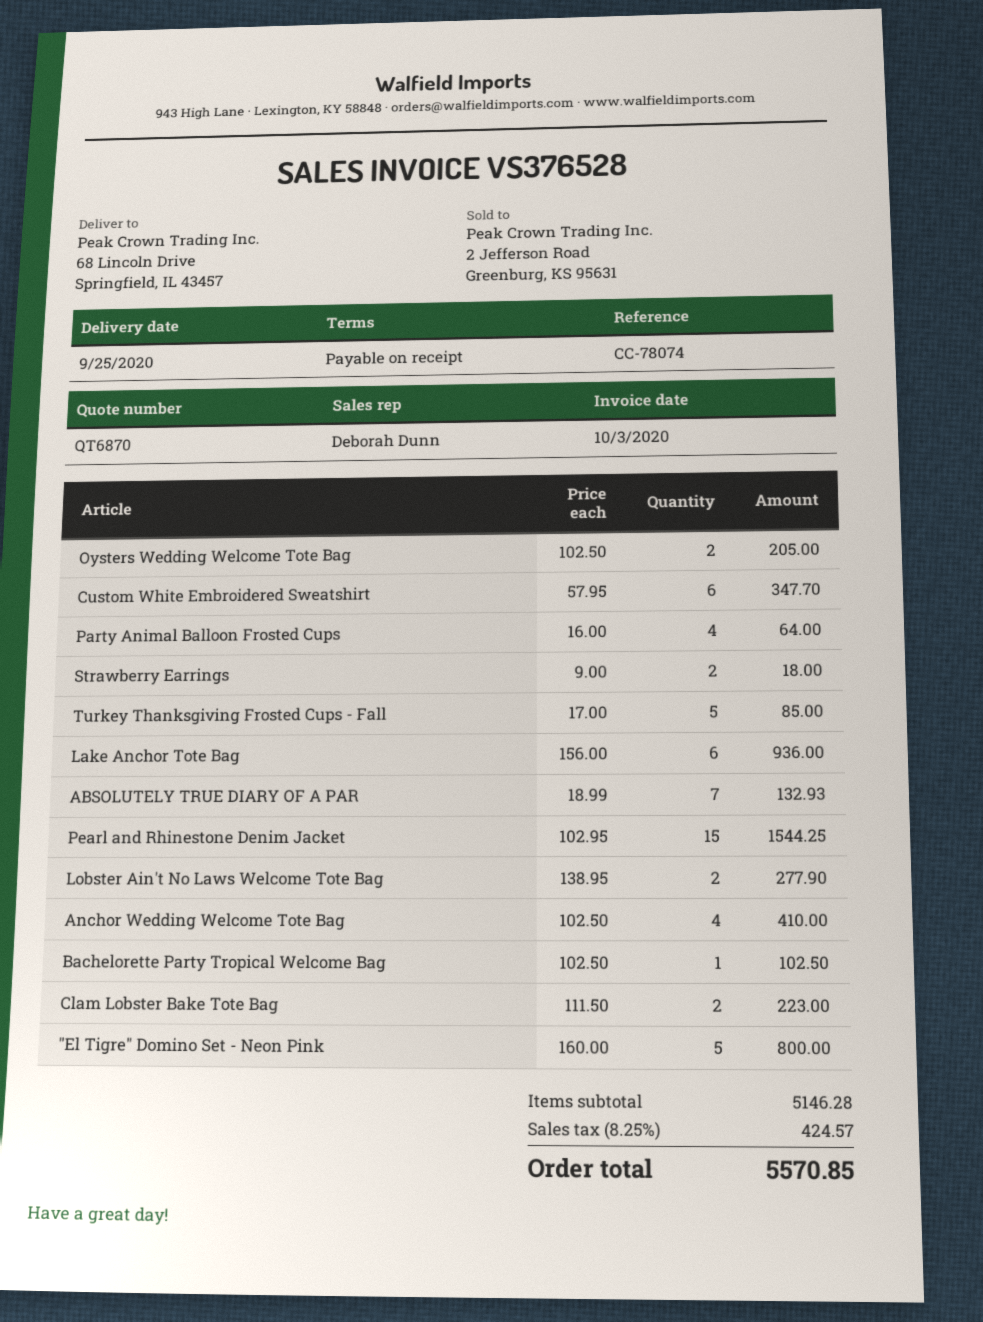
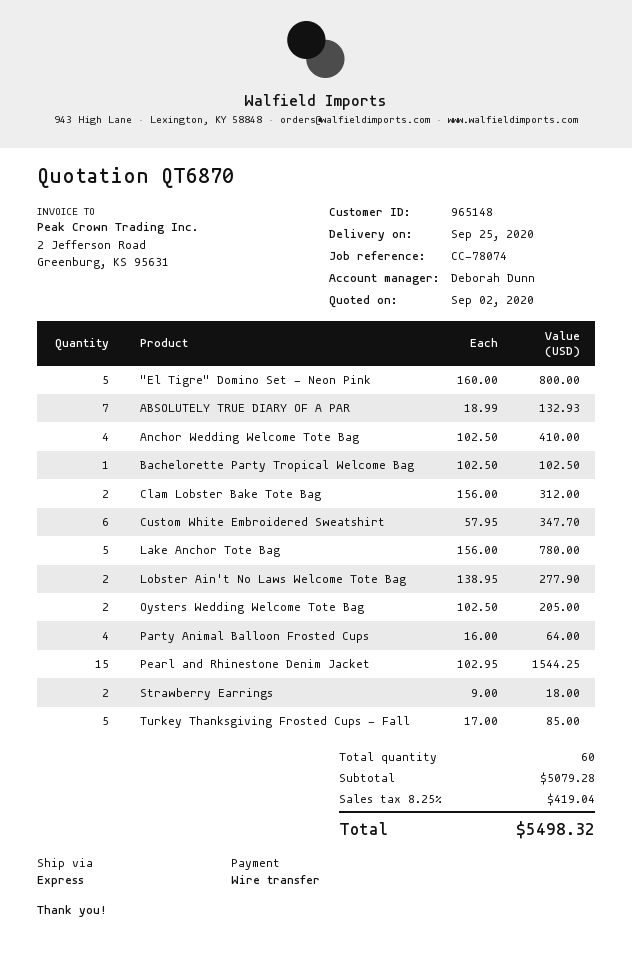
Lake Anchor Tote Bag: 6 x 156.00 = 936.00 -> 5 x 156.00 = 780.00
Clam Lobster Bake Tote Bag: 2 x 111.50 = 223.00 -> 2 x 156.00 = 312.00
subtotal: 5146.28 -> 5079.28
tax: 8.25% = 424.57 -> 8.25% = 419.04
total: 5570.85 -> 5498.32

